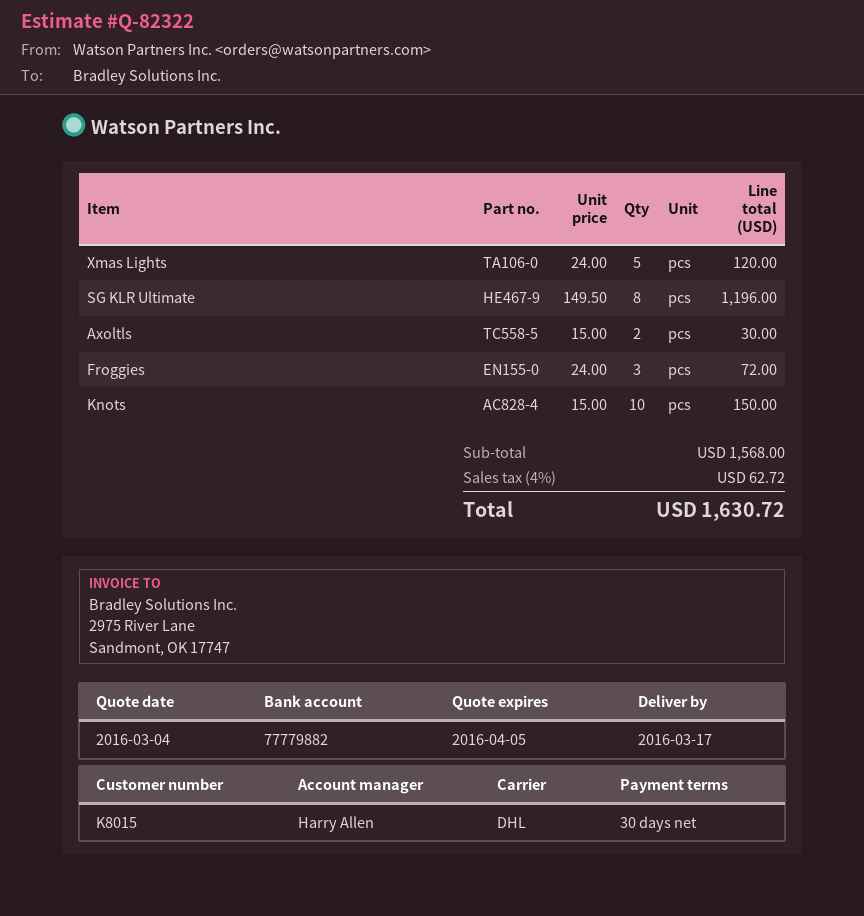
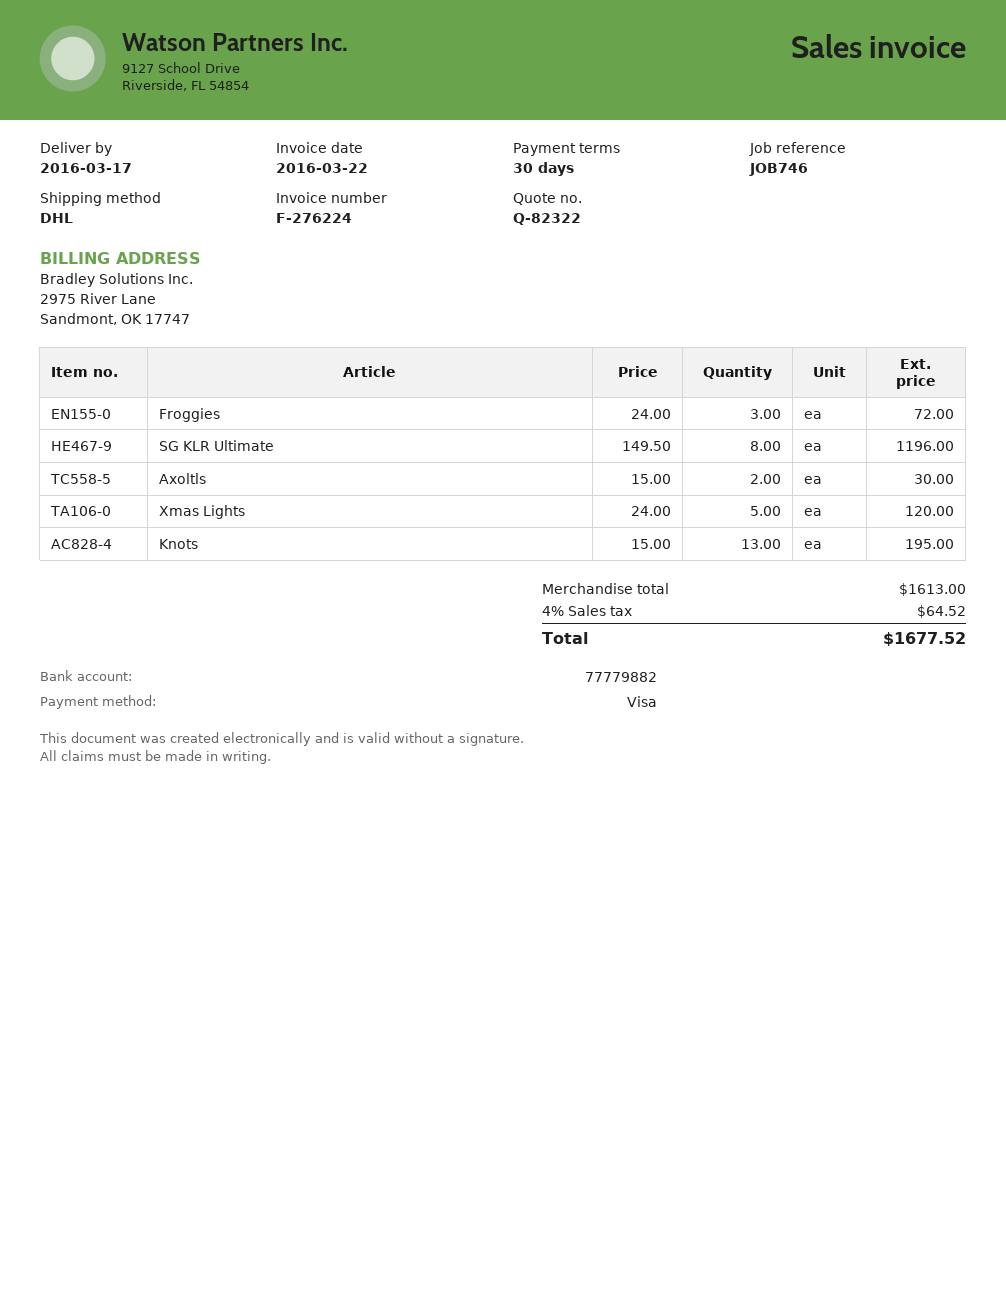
Knots: 10 x 15.00 = 150.00 -> 13 x 15.00 = 195.00
subtotal: 1568.00 -> 1613.00
tax: 4% = 62.72 -> 4% = 64.52
total: 1630.72 -> 1677.52

